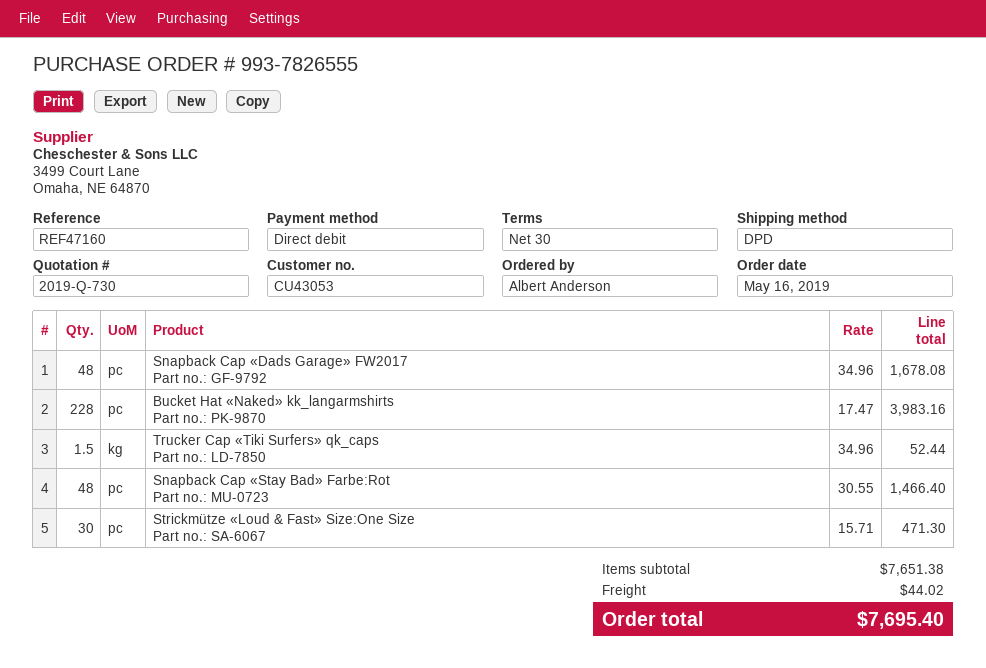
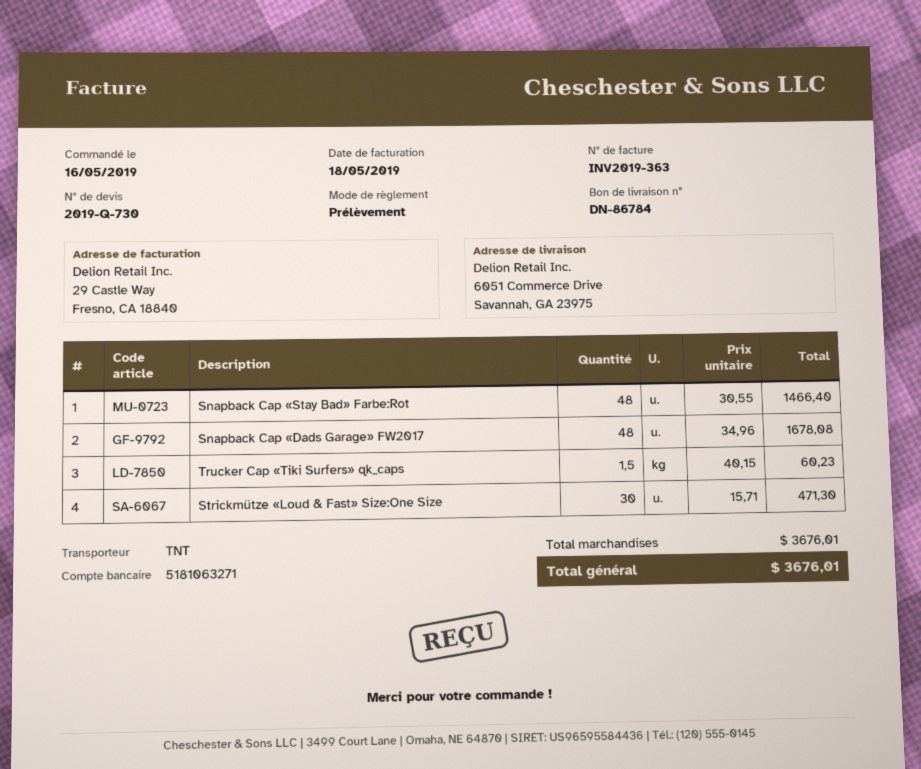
shipping method: DPD -> TNT
Bucket Hat «Naked» kk_langarmshirts: 228 x 17.47 = 3983.16 -> none
Trucker Cap «Tiki Surfers» qk_caps: 1.5 x 34.96 = 52.44 -> 1.5 x 40.15 = 60.23
subtotal: 7651.38 -> 3676.01
shipping: 44.02 -> none
total: 7695.40 -> 3676.01

